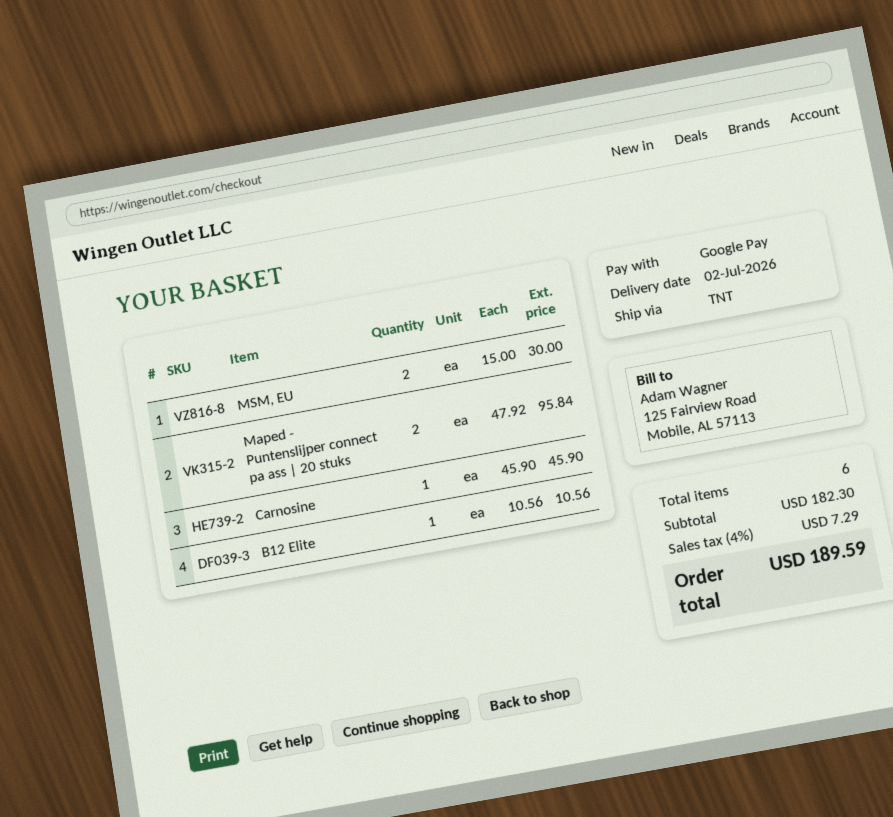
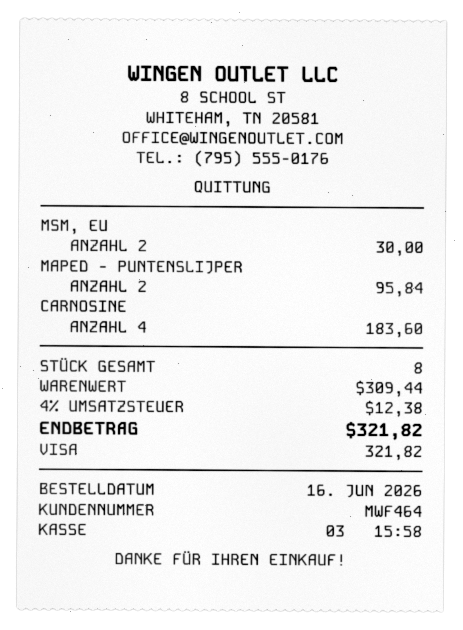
payment method: Google Pay -> Visa
Carnosine: 1 for 45.90 -> 4 for 183.60
B12 Elite: 1 for 10.56 -> none
total quantity: 6 -> 8
subtotal: 182.30 -> 309.44
tax: 4% = 7.29 -> 4% = 12.38
total: 189.59 -> 321.82

